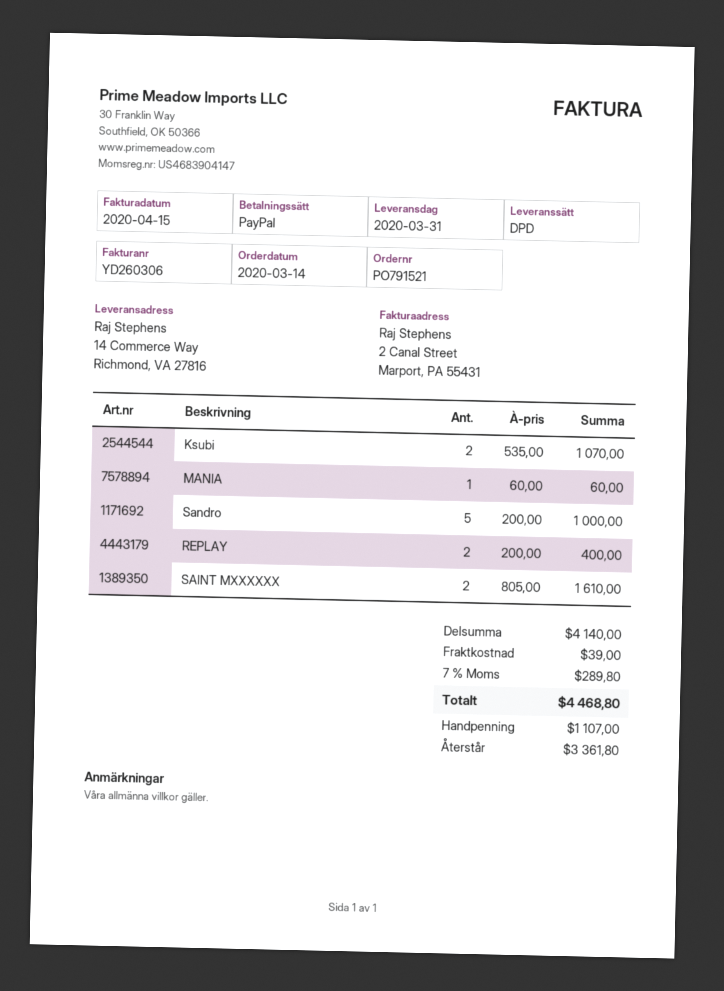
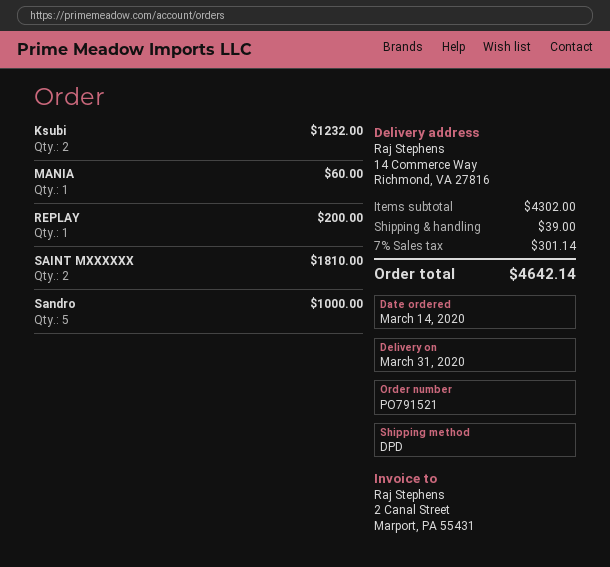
Ksubi: 2 for 1070.00 -> 2 for 1232.00
REPLAY: 2 for 400.00 -> 1 for 200.00
SAINT MXXXXXX: 2 for 1610.00 -> 2 for 1810.00
subtotal: 4140.00 -> 4302.00
tax: 7% = 289.80 -> 7% = 301.14
total: 4468.80 -> 4642.14

